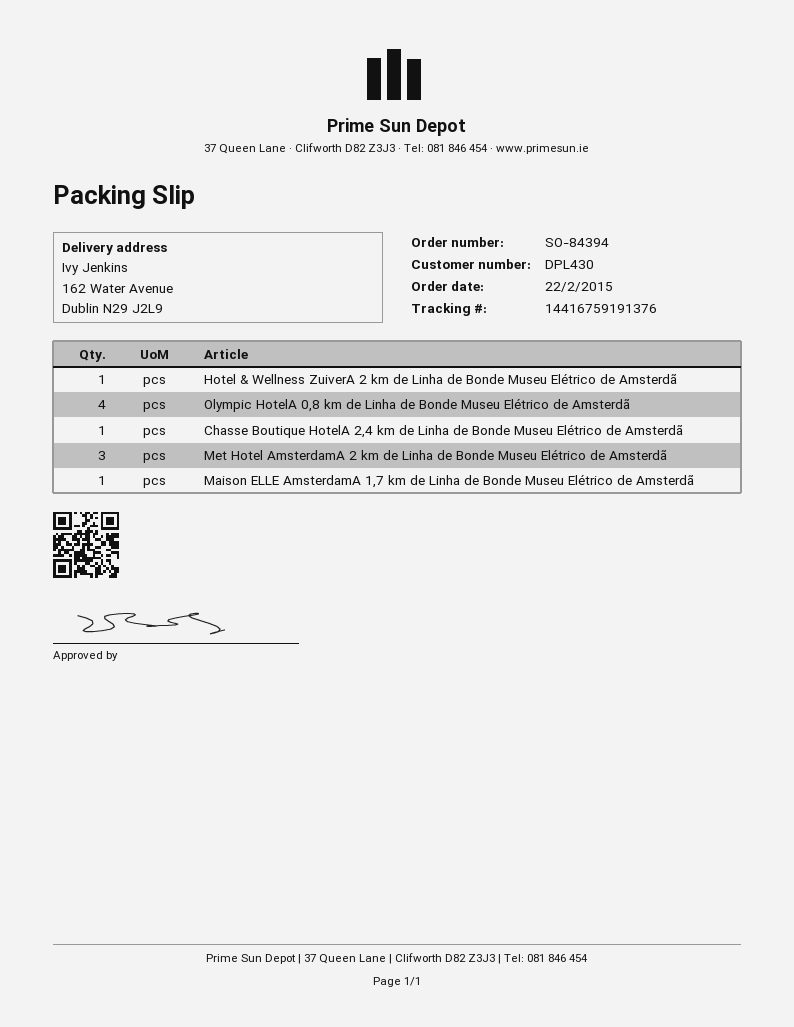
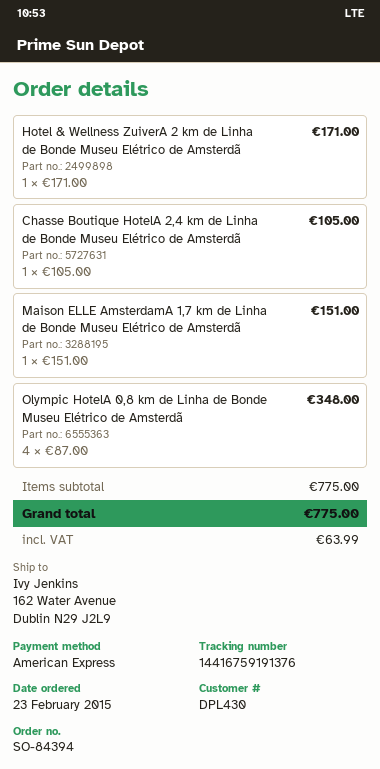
order date: 2015-02-22 -> 2015-02-23
Met Hotel AmsterdamA 2 km de Linha de Bonde Museu Elétrico de Amsterdã: 3 -> none

